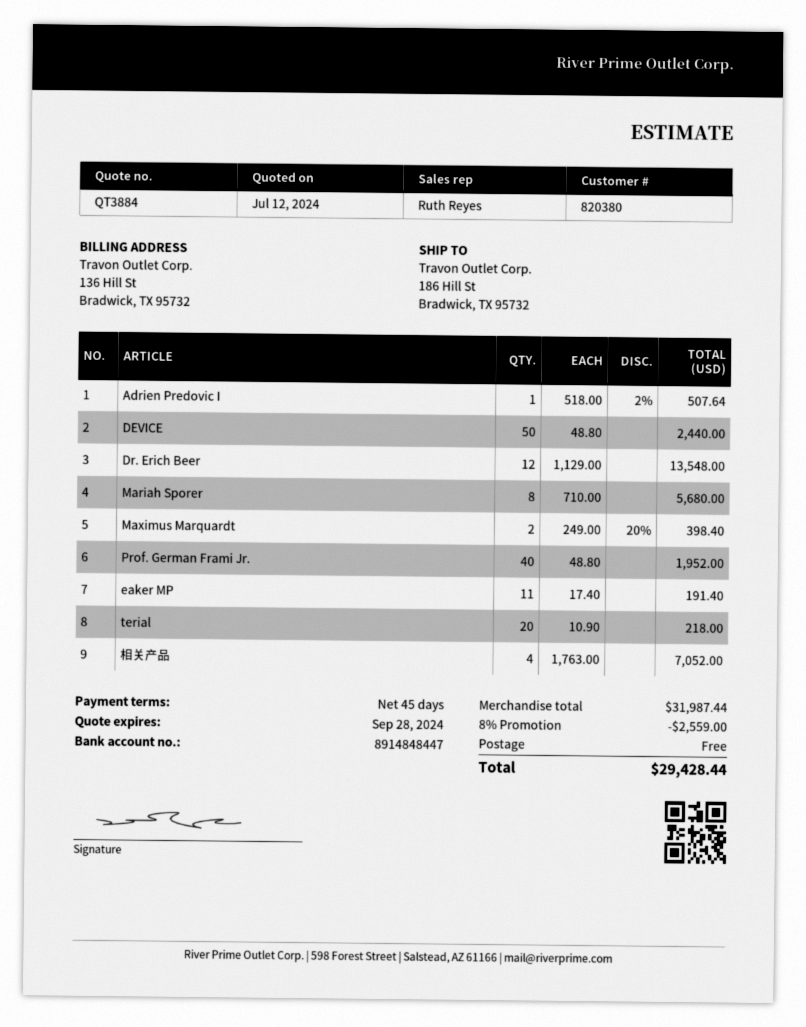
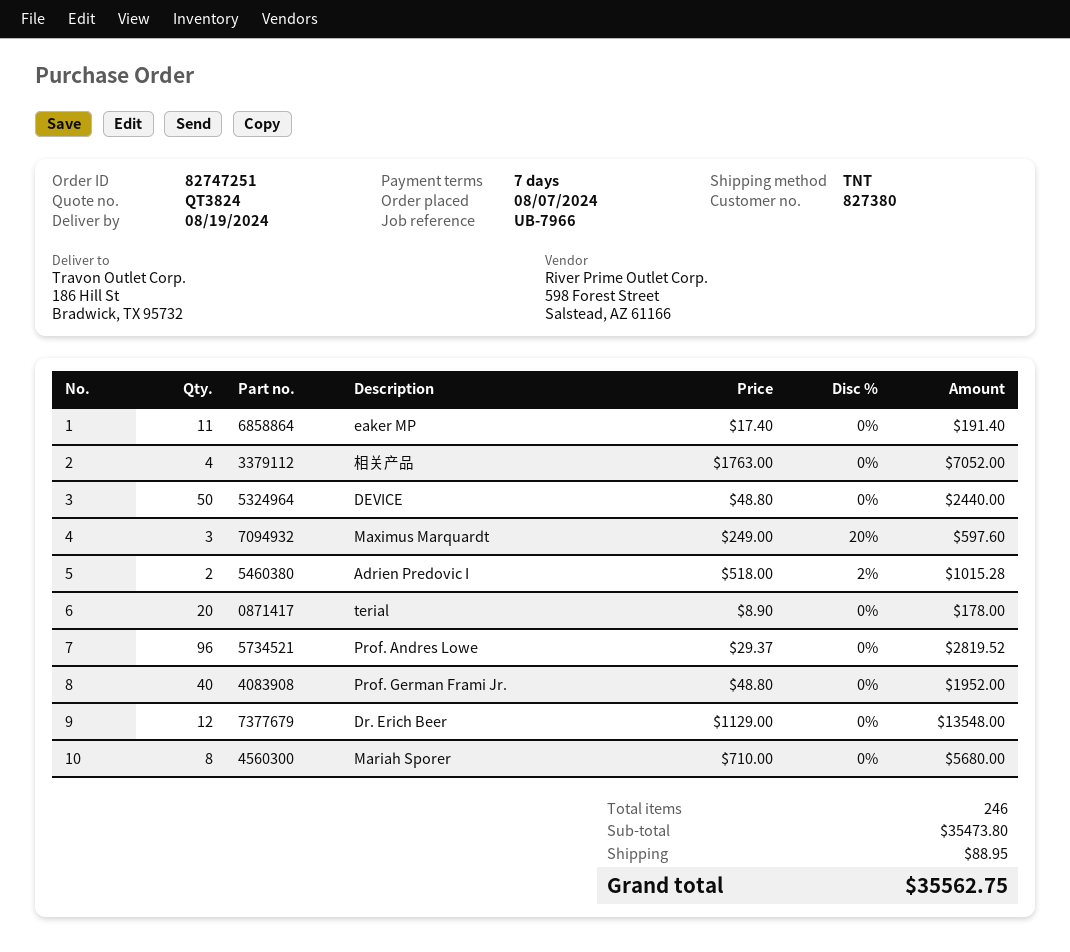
quote number: QT3884 -> QT3824
payment terms: 45 days -> 7 days
customer number: 820380 -> 827380
Adrien Predovic I: 1 x 518.00 - 2% = 507.64 -> 2 x 518.00 - 2% = 1015.28
Maximus Marquardt: 2 x 249.00 - 20% = 398.40 -> 3 x 249.00 - 20% = 597.60
terial: 20 x 10.90 = 218.00 -> 20 x 8.90 = 178.00
Prof. Andres Lowe: none -> 96 x 29.37 = 2819.52
subtotal: 31987.44 -> 35473.80
discount: 8% = 2559.00 -> none
shipping: 0.00 -> 88.95
total: 29428.44 -> 35562.75

